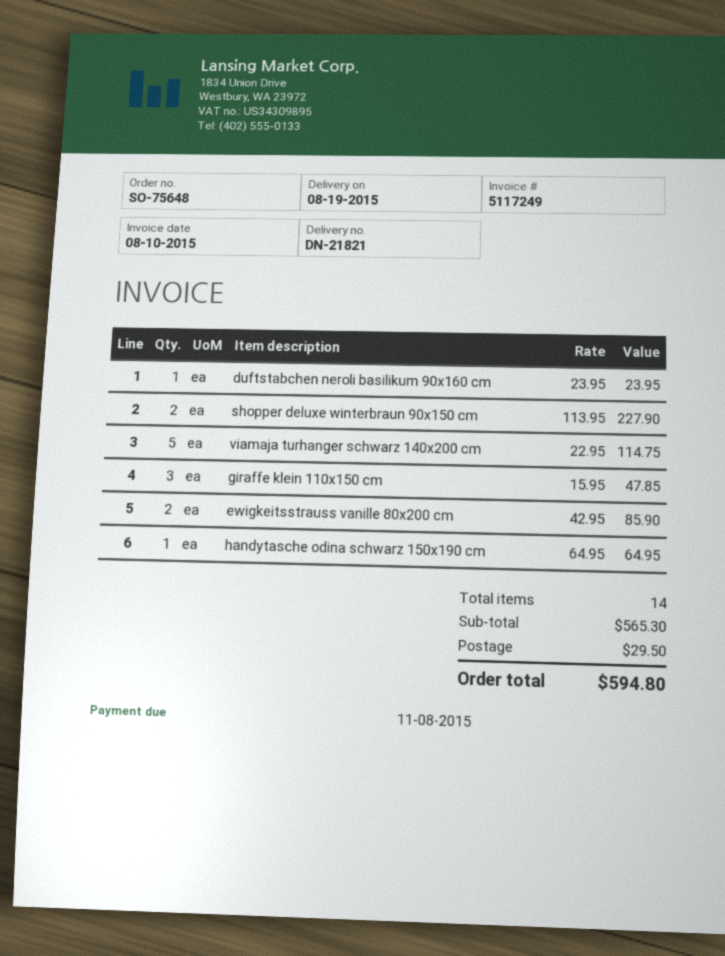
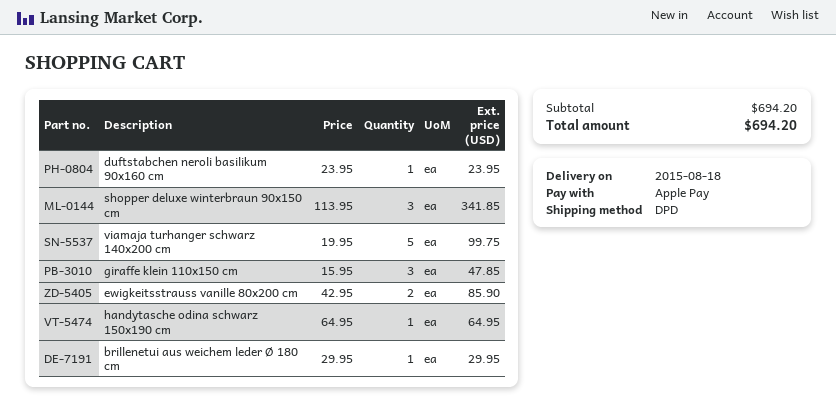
delivery date: 2015-08-19 -> 2015-08-18
shopper deluxe winterbraun 90x150 cm: 2 x 113.95 = 227.90 -> 3 x 113.95 = 341.85
viamaja turhanger schwarz 140x200 cm: 5 x 22.95 = 114.75 -> 5 x 19.95 = 99.75
brillenetui aus weichem leder Ø 180 cm: none -> 1 x 29.95 = 29.95
subtotal: 565.30 -> 694.20
shipping: 29.50 -> none
total: 594.80 -> 694.20

